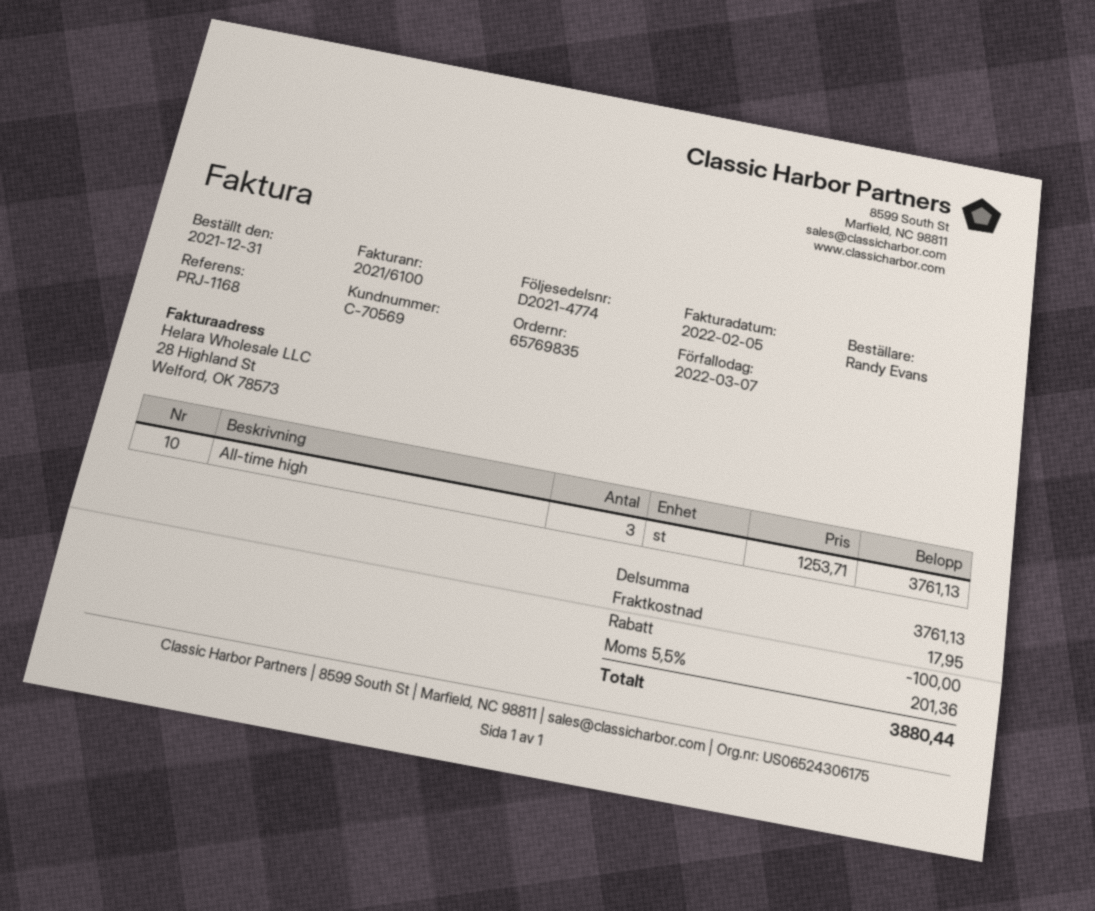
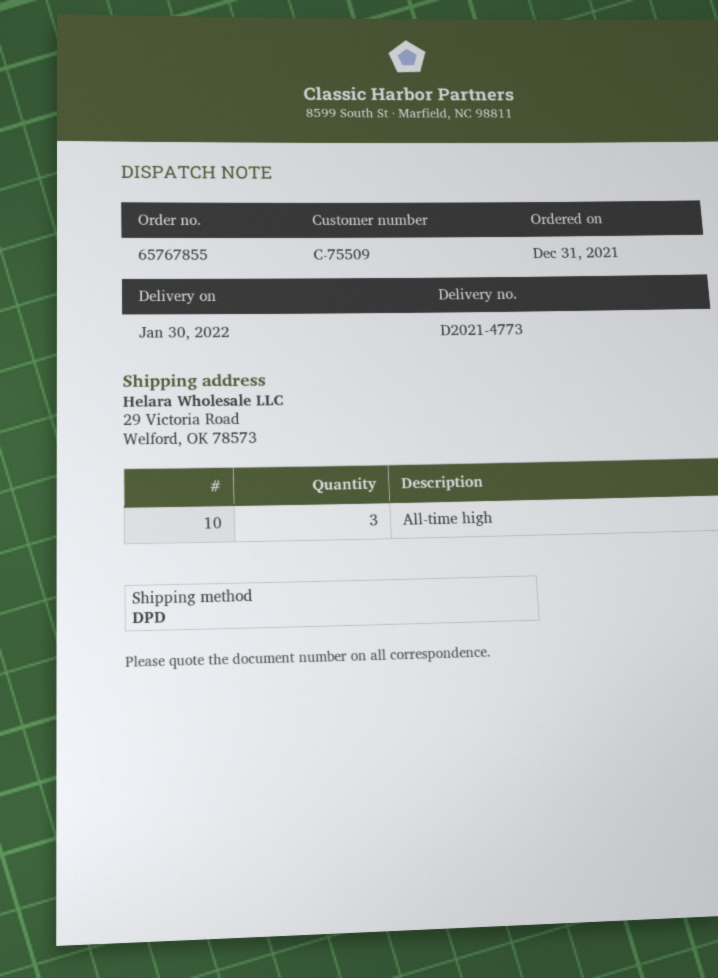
order number: 65769835 -> 65767855
delivery note number: D2021-4774 -> D2021-4773
customer number: C-70569 -> C-75509

